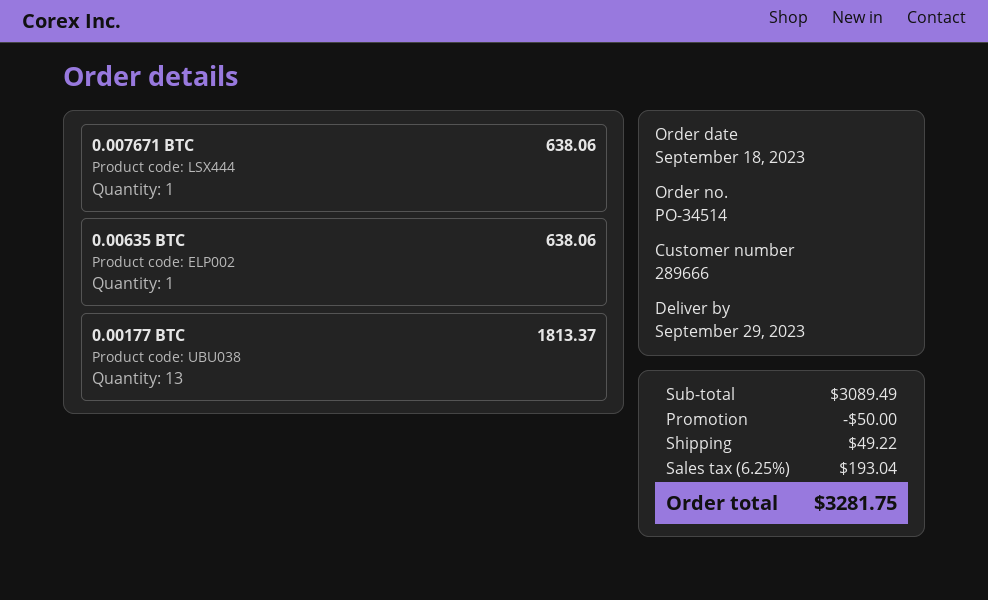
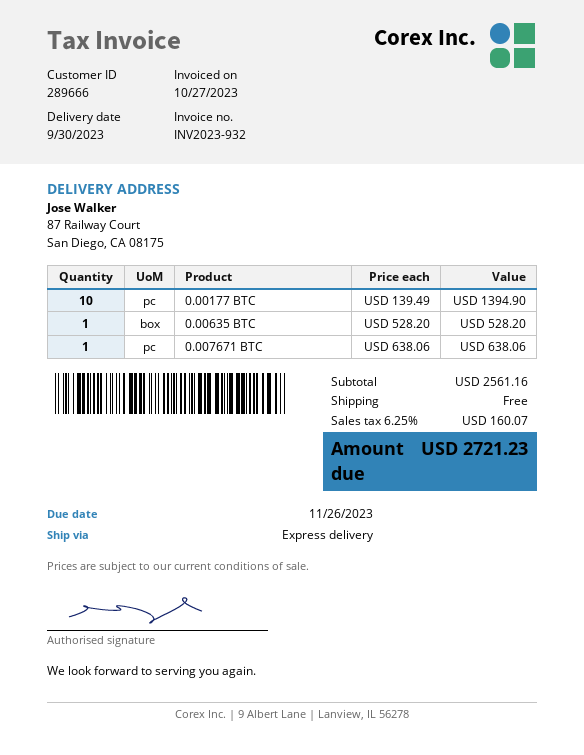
delivery date: 2023-09-29 -> 2023-09-30
0.00635 BTC: 1 for 638.06 -> 1 for 528.20
0.00177 BTC: 13 for 1813.37 -> 10 for 1394.90
subtotal: 3089.49 -> 2561.16
discount: 50.00 -> none
shipping: 49.22 -> 0.00
tax: 6.25% = 193.04 -> 6.25% = 160.07
total: 3281.75 -> 2721.23

